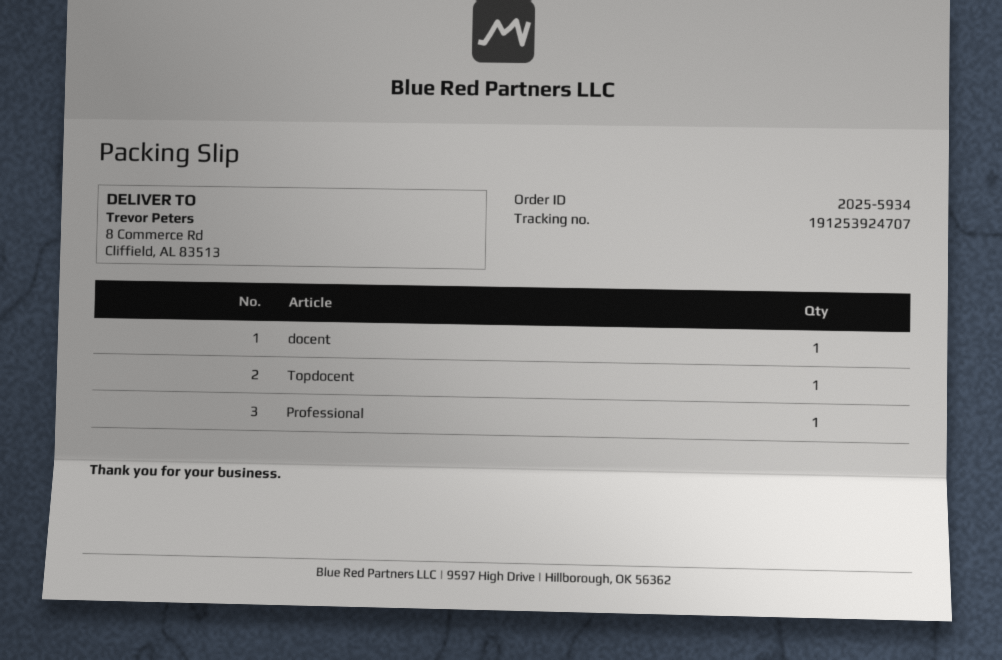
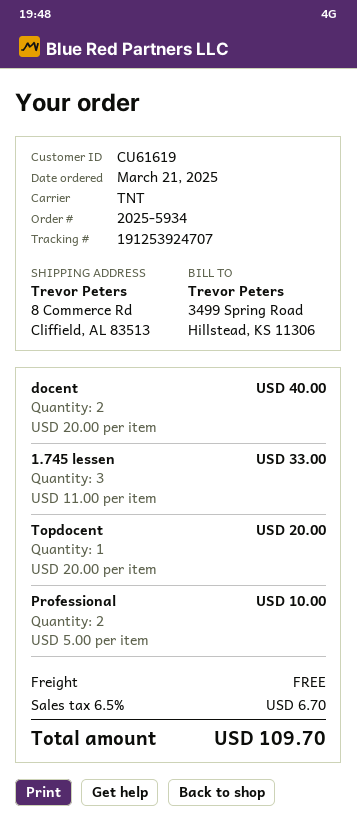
docent: 1 -> 2
Professional: 1 -> 2
1.745 lessen: none -> 3

